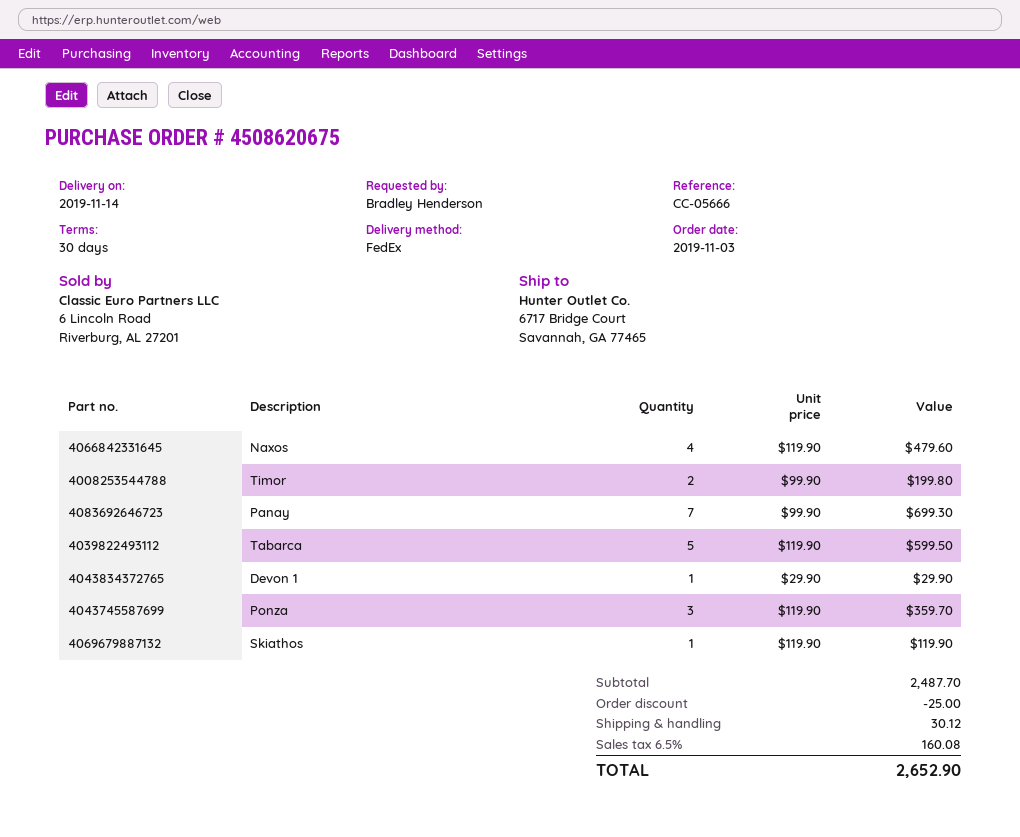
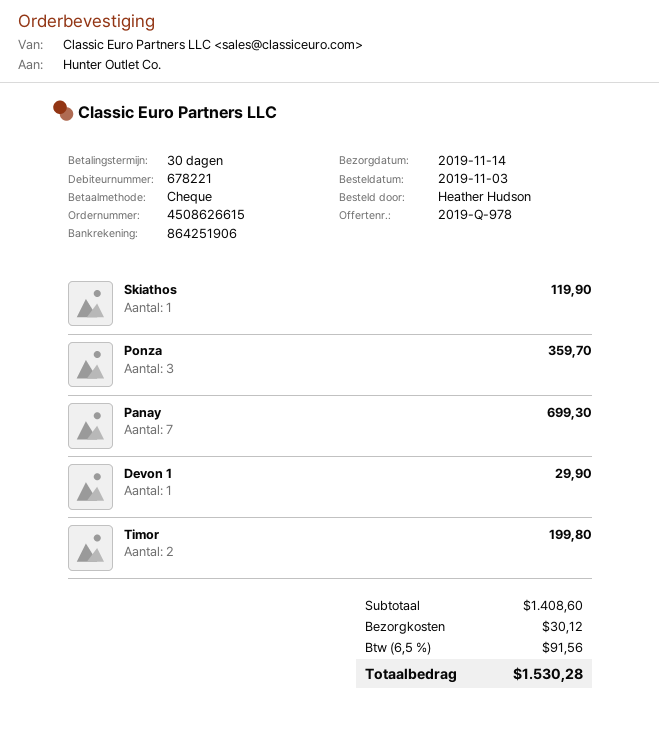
order number: 4508620675 -> 4508626615
ordered by: Bradley Henderson -> Heather Hudson
Naxos: 4 for 479.60 -> none
Tabarca: 5 for 599.50 -> none
subtotal: 2487.70 -> 1408.60
discount: 25.00 -> none
tax: 6.5% = 160.08 -> 6.5% = 91.56
total: 2652.90 -> 1530.28

